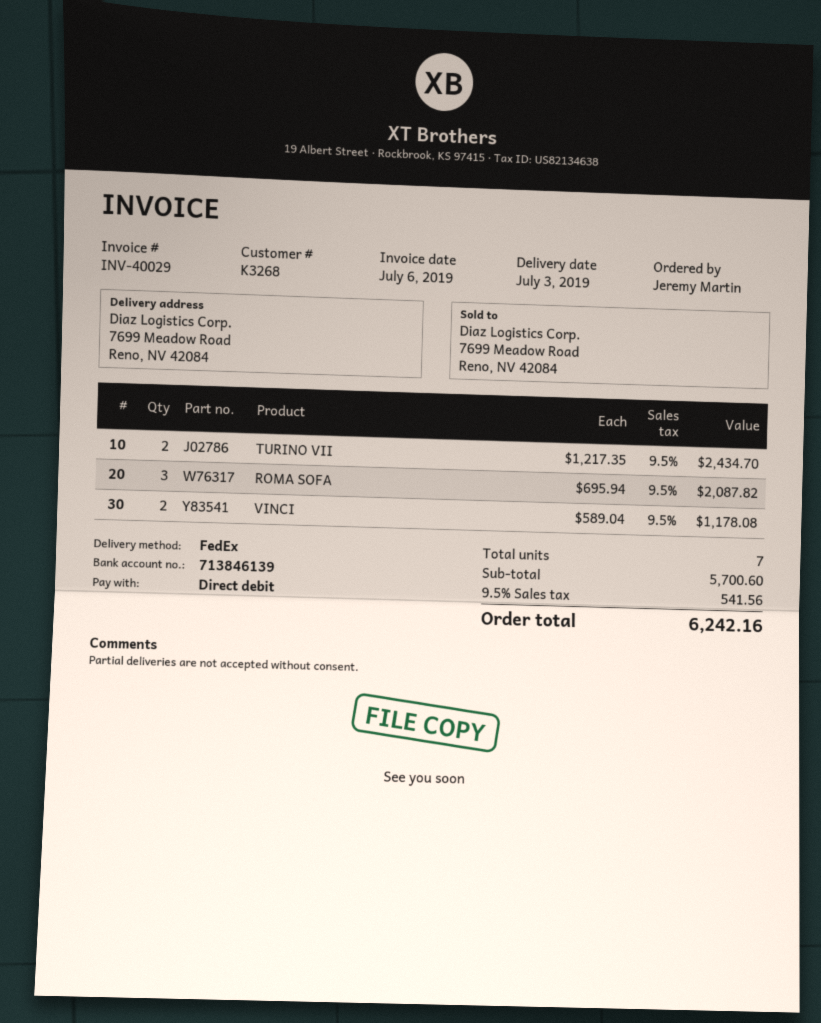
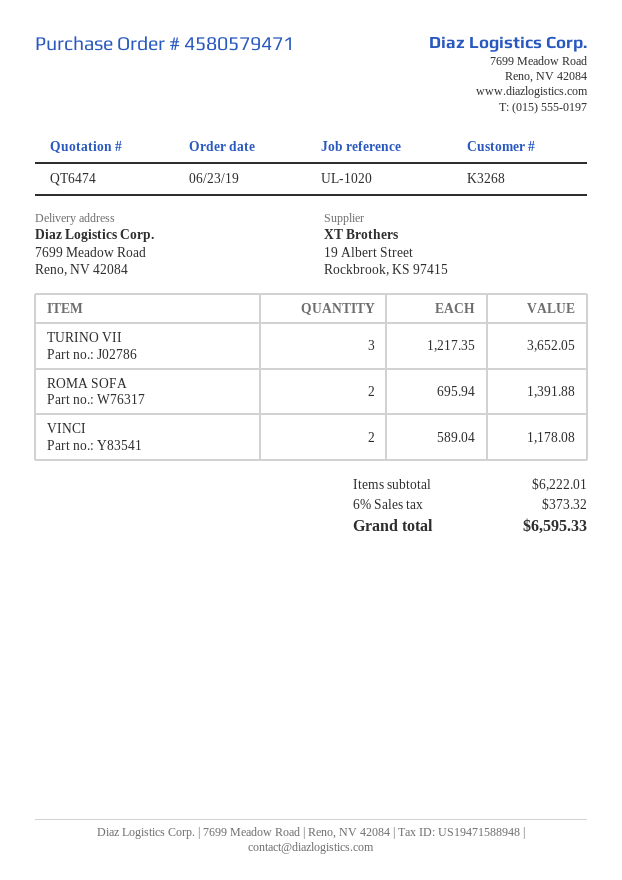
TURINO VII: 2 x 1217.35 = 2434.70 -> 3 x 1217.35 = 3652.05
ROMA SOFA: 3 x 695.94 = 2087.82 -> 2 x 695.94 = 1391.88
subtotal: 5700.60 -> 6222.01
tax: 9.5% = 541.56 -> 6% = 373.32
total: 6242.16 -> 6595.33

